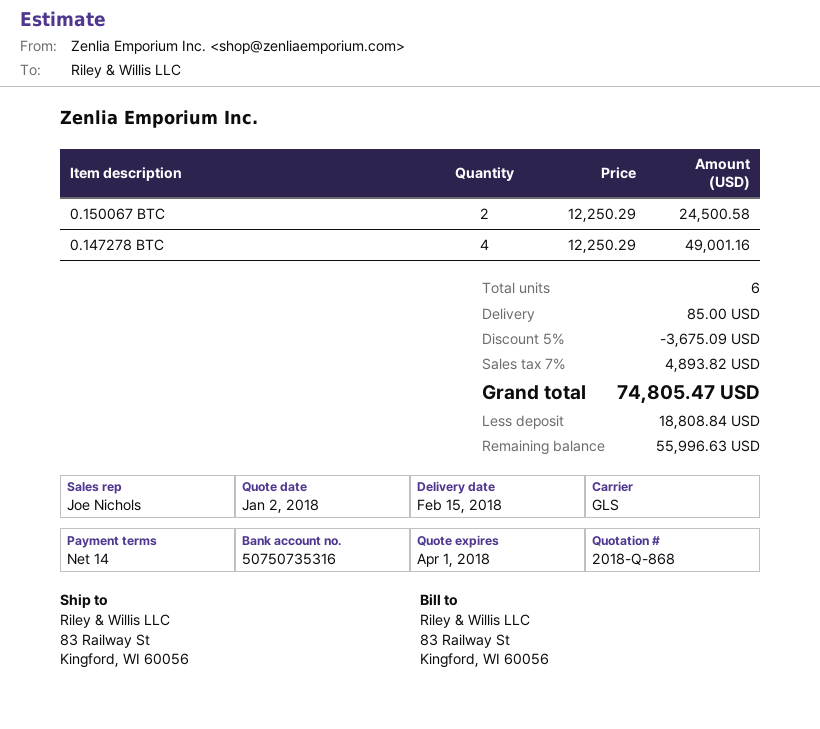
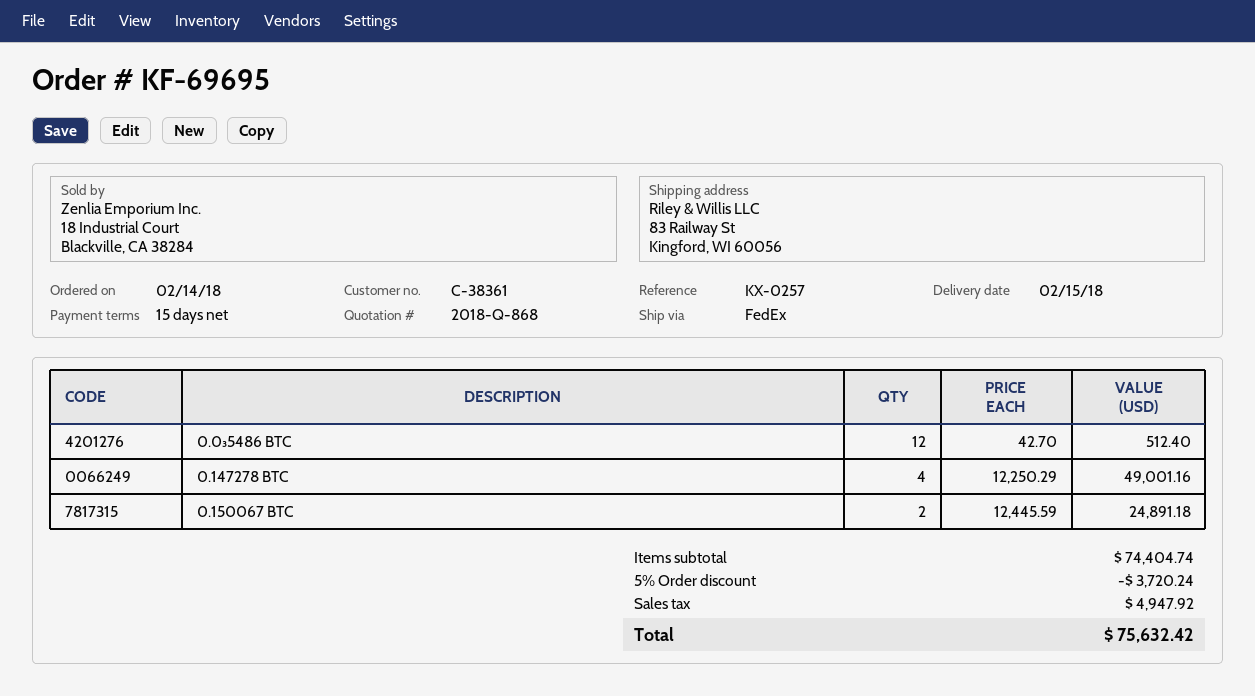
payment terms: 14 days -> 15 days
shipping method: GLS -> FedEx
0.150067 BTC: 2 x 12250.29 = 24500.58 -> 2 x 12445.59 = 24891.18
0.0₃5486 BTC: none -> 12 x 42.70 = 512.40
discount: 5% = 3675.09 -> 5% = 3720.24
shipping: 85.00 -> none
tax: 4893.82 -> 4947.92
total: 74805.47 -> 75632.42

